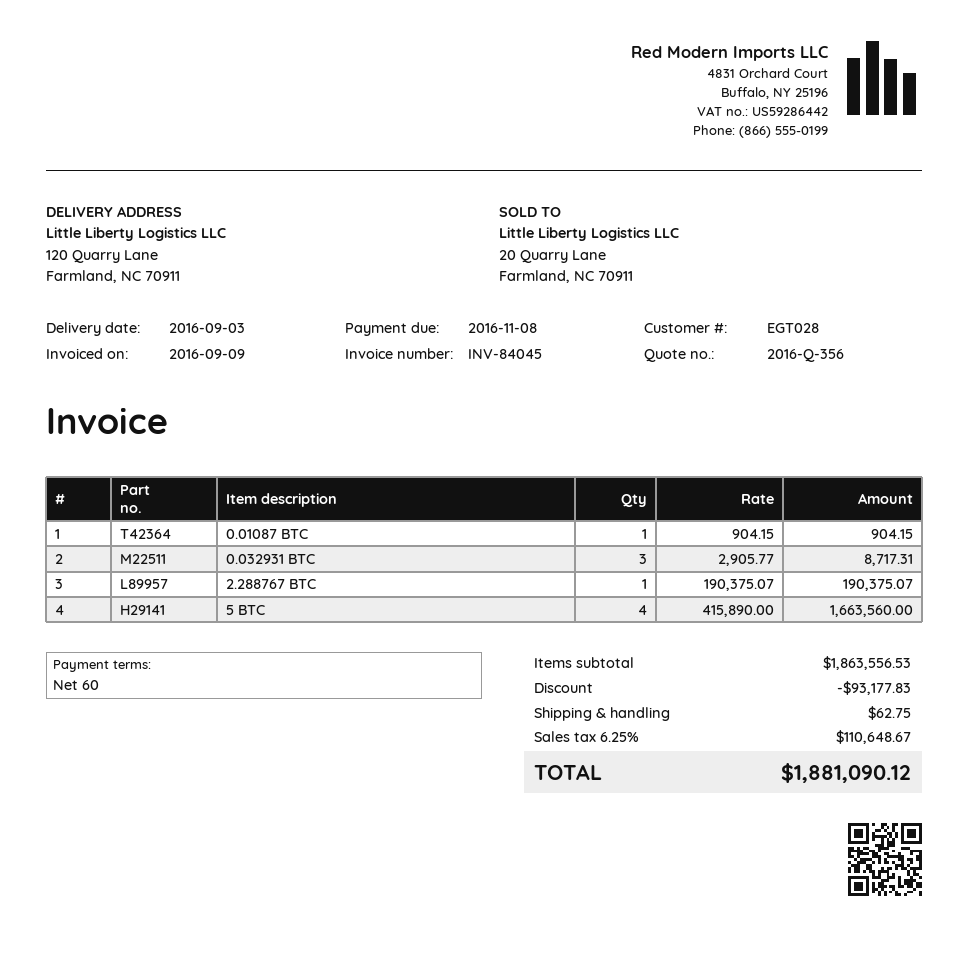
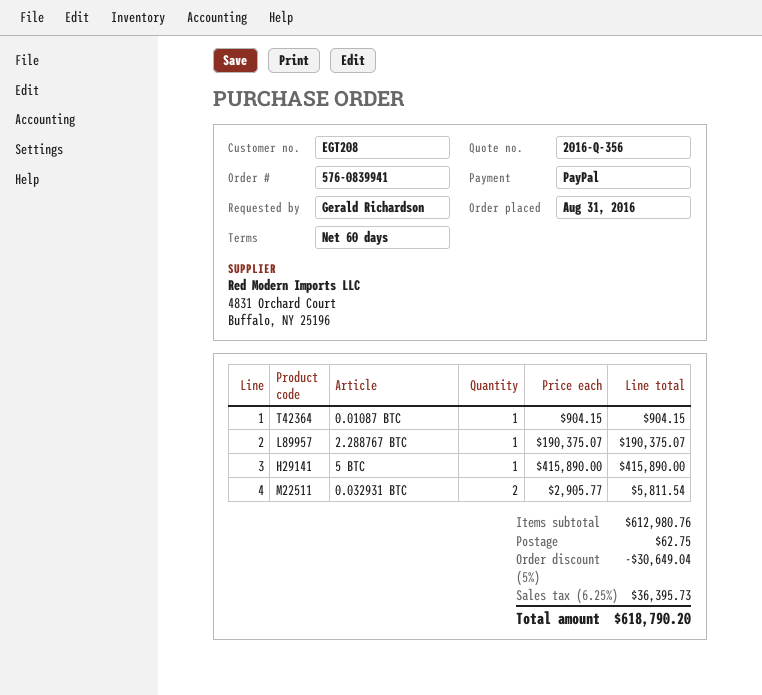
customer number: EGT028 -> EGT208
0.032931 BTC: 3 x 2905.77 = 8717.31 -> 2 x 2905.77 = 5811.54
5 BTC: 4 x 415890.00 = 1663560.00 -> 1 x 415890.00 = 415890.00
subtotal: 1863556.53 -> 612980.76
discount: 93177.83 -> 30649.04
tax: 6.25% = 110648.67 -> 6.25% = 36395.73
total: 1881090.12 -> 618790.20

